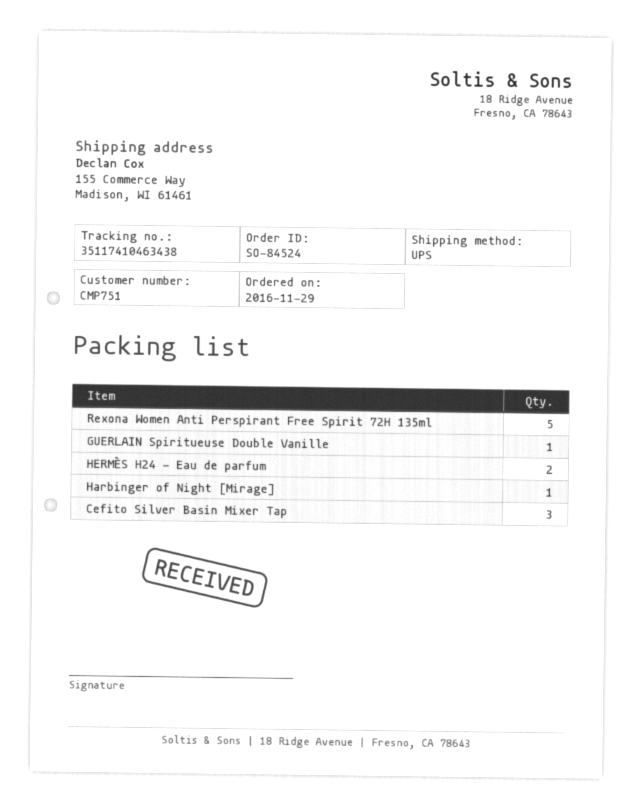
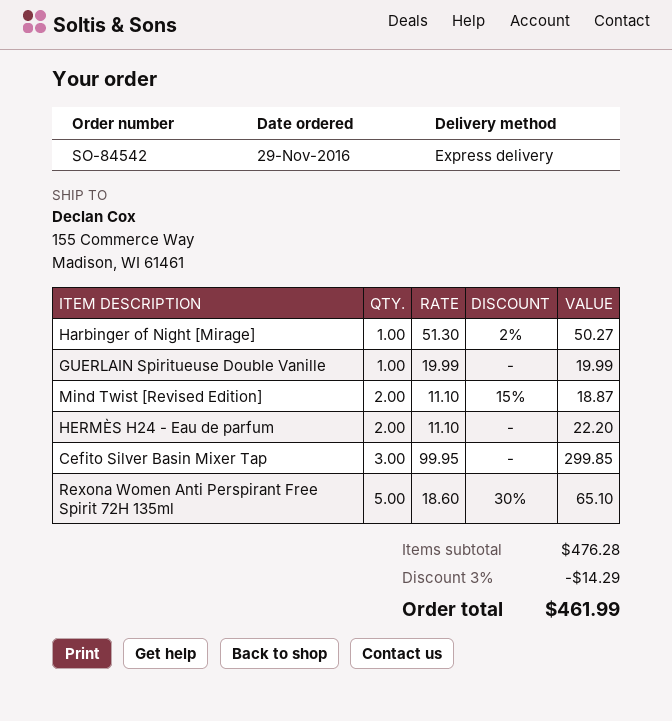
order number: SO-84524 -> SO-84542
shipping method: UPS -> express
Mind Twist [Revised Edition]: none -> 2

